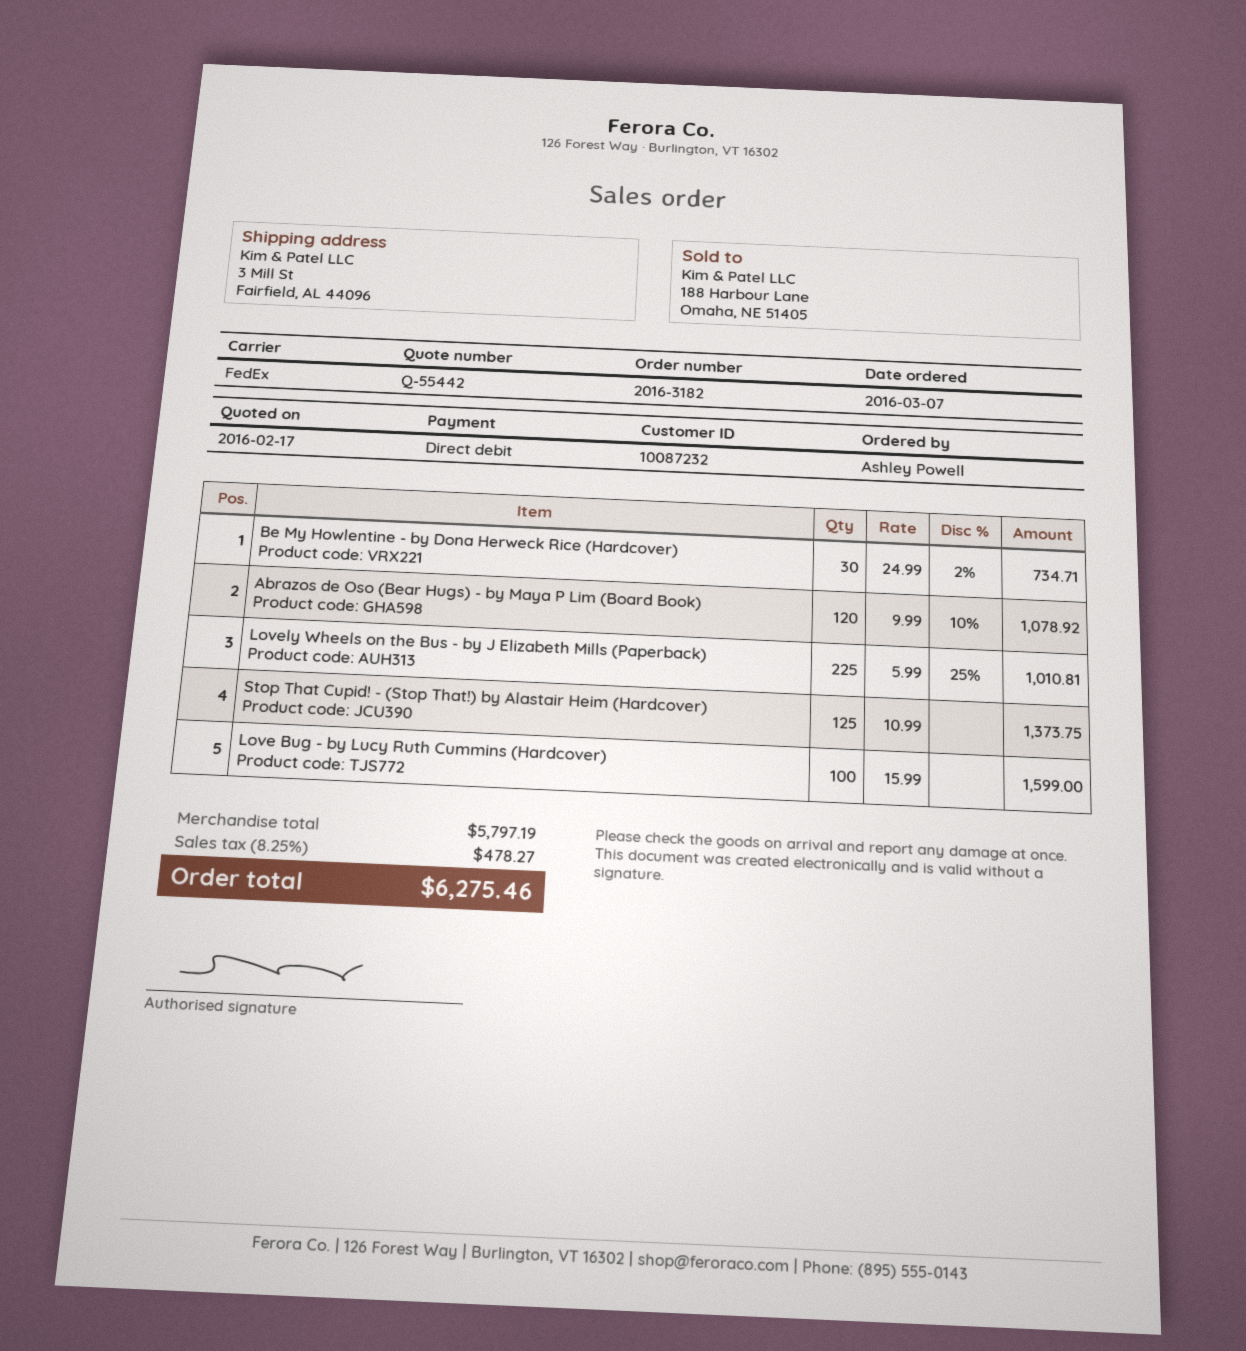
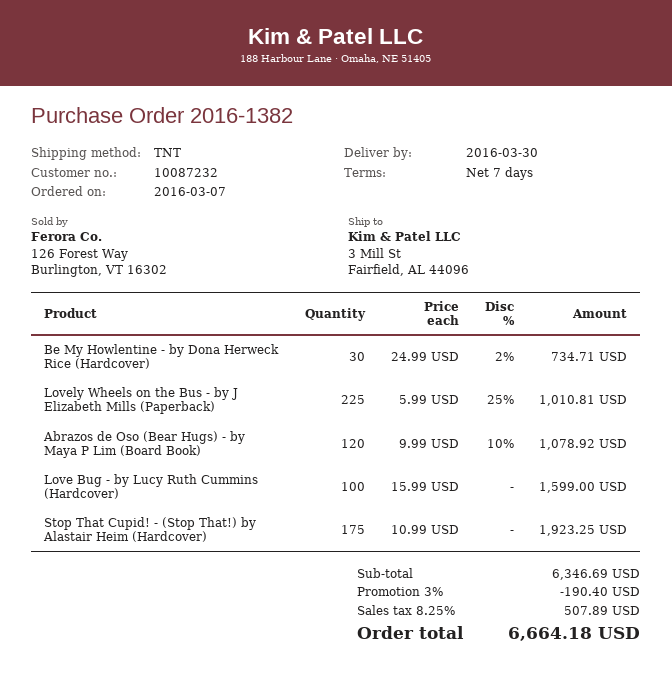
order number: 2016-3182 -> 2016-1382
shipping method: FedEx -> TNT
Stop That Cupid! - (Stop That!) by Alastair Heim (Hardcover): 125 x 10.99 = 1373.75 -> 175 x 10.99 = 1923.25
subtotal: 5797.19 -> 6346.69
discount: none -> 3% = 190.40
tax: 8.25% = 478.27 -> 8.25% = 507.89
total: 6275.46 -> 6664.18

